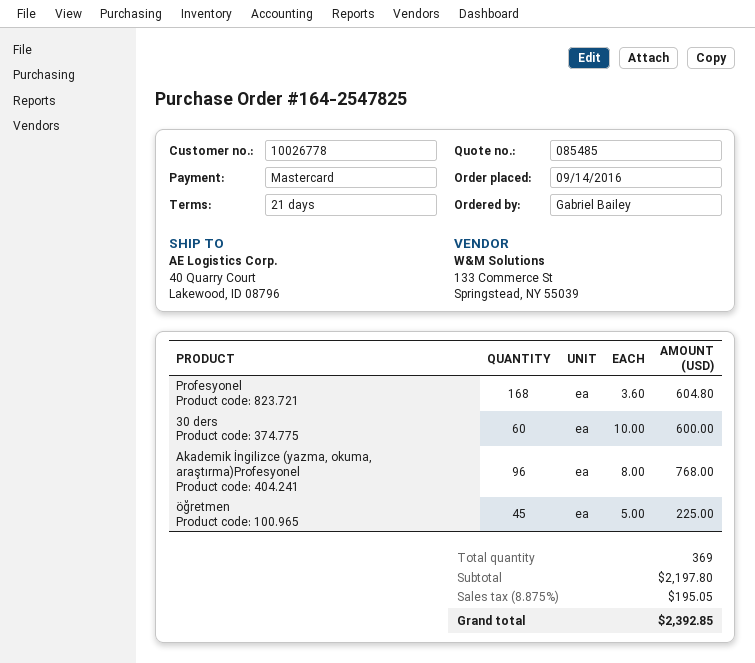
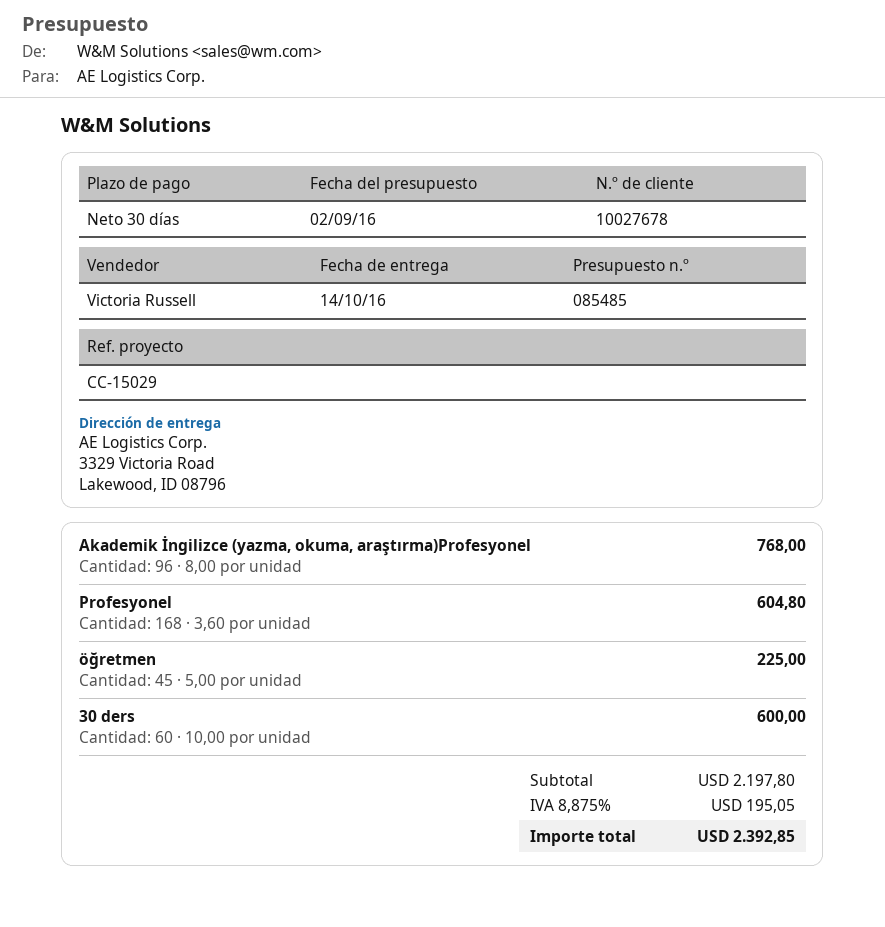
payment terms: 21 days -> 30 days
customer number: 10026778 -> 10027678
ship to: 40 Quarry Court, Lakewood, ID 08796 -> 3329 Victoria Road, Lakewood, ID 08796

